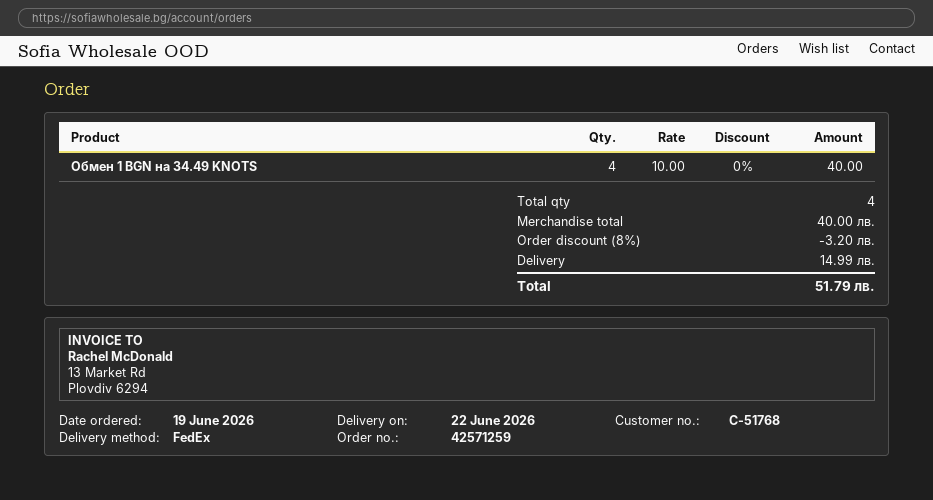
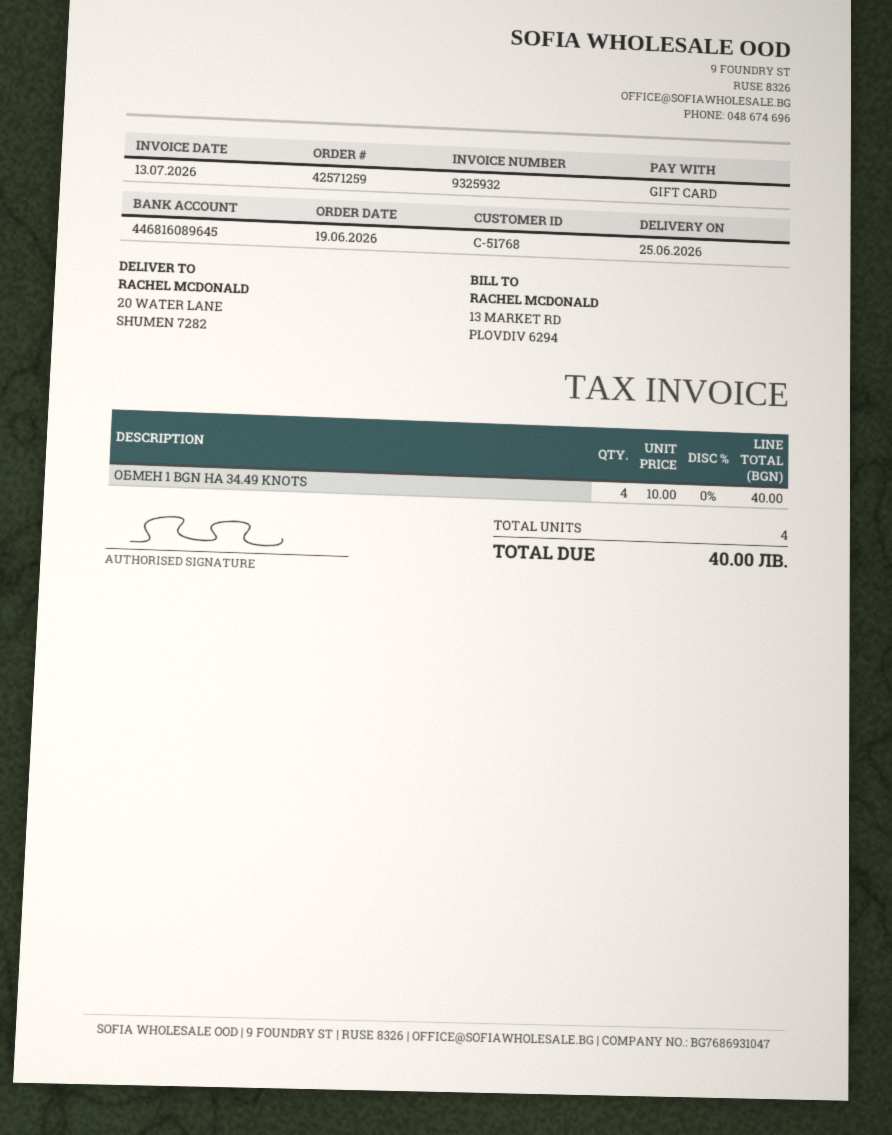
delivery date: 2026-06-22 -> 2026-06-25
discount: 8% = 3.20 -> none
shipping: 14.99 -> none
total: 51.79 -> 40.00

